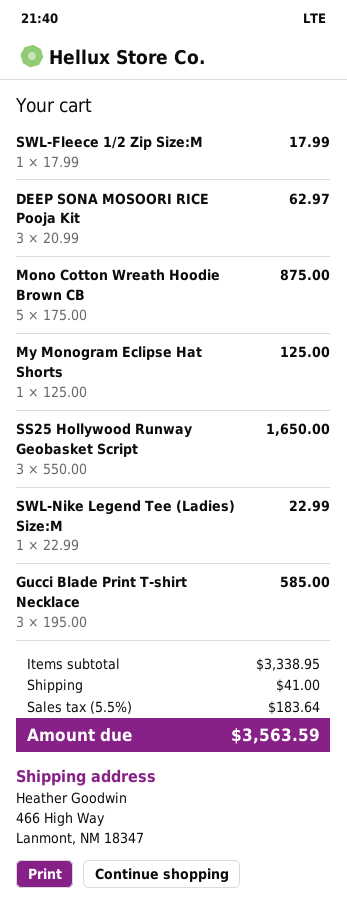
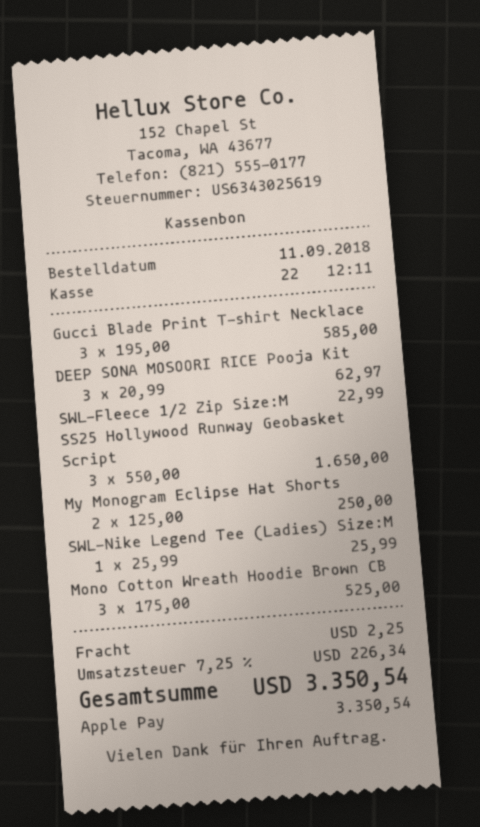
SWL-Fleece 1/2 Zip Size:M: 1 x 17.99 = 17.99 -> 1 x 22.99 = 22.99
Mono Cotton Wreath Hoodie Brown CB: 5 x 175.00 = 875.00 -> 3 x 175.00 = 525.00
My Monogram Eclipse Hat Shorts: 1 x 125.00 = 125.00 -> 2 x 125.00 = 250.00
SWL-Nike Legend Tee (Ladies) Size:M: 1 x 22.99 = 22.99 -> 1 x 25.99 = 25.99
shipping: 41.00 -> 2.25
tax: 5.5% = 183.64 -> 7.25% = 226.34
total: 3563.59 -> 3350.54

